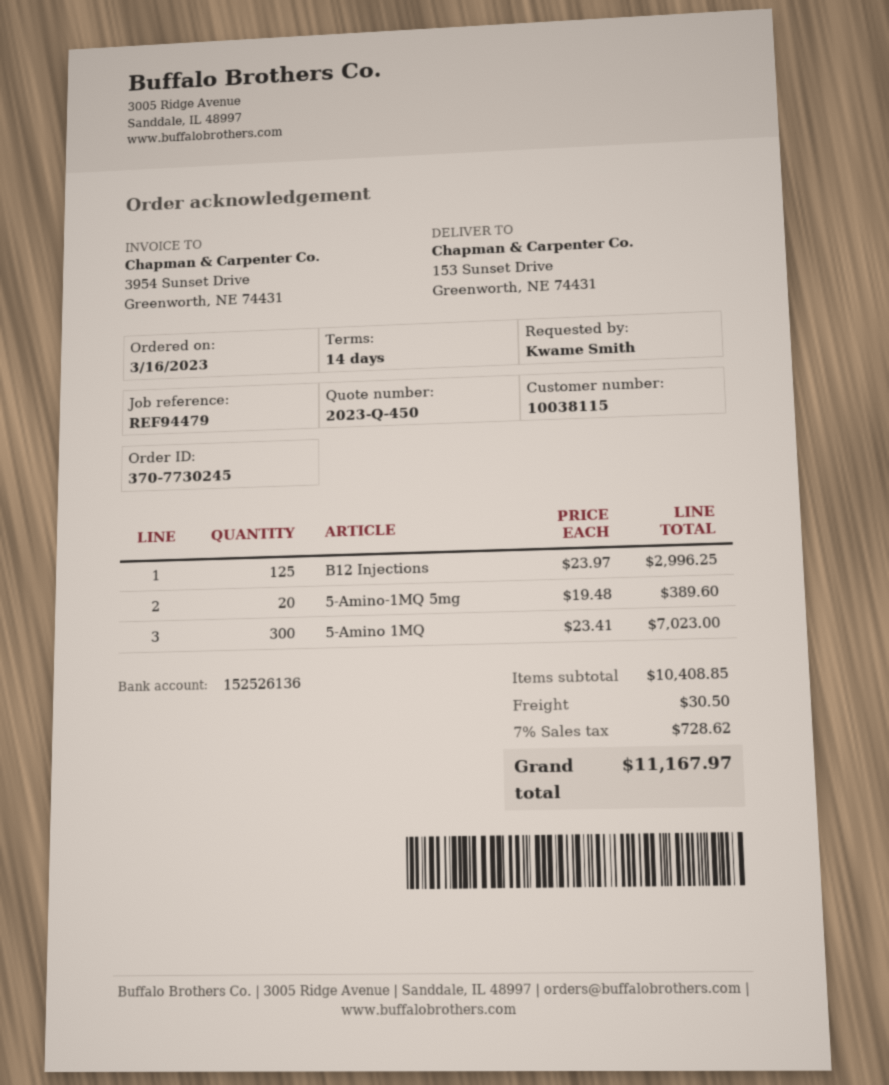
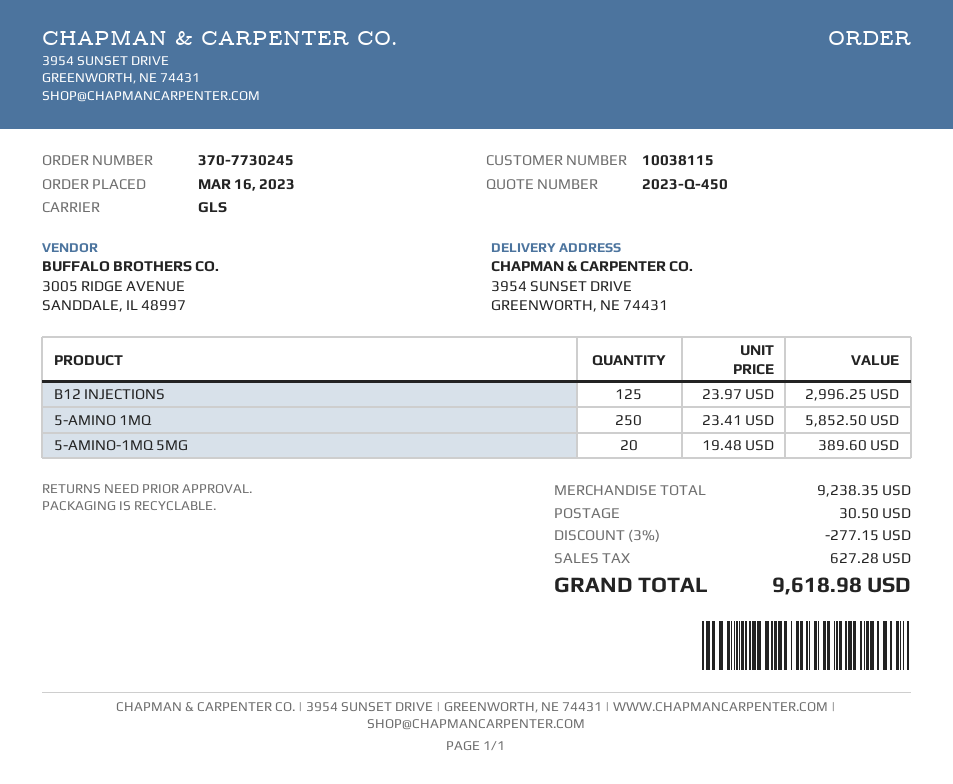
ship to: 153 Sunset Drive, Greenworth, NE 74431 -> 3954 SUNSET DRIVE, GREENWORTH, NE 74431
5-Amino 1MQ: 300 x 23.41 = 7023.00 -> 250 x 23.41 = 5852.50
subtotal: 10408.85 -> 9238.35
discount: none -> 3% = 277.15
tax: 728.62 -> 627.28
total: 11167.97 -> 9618.98

